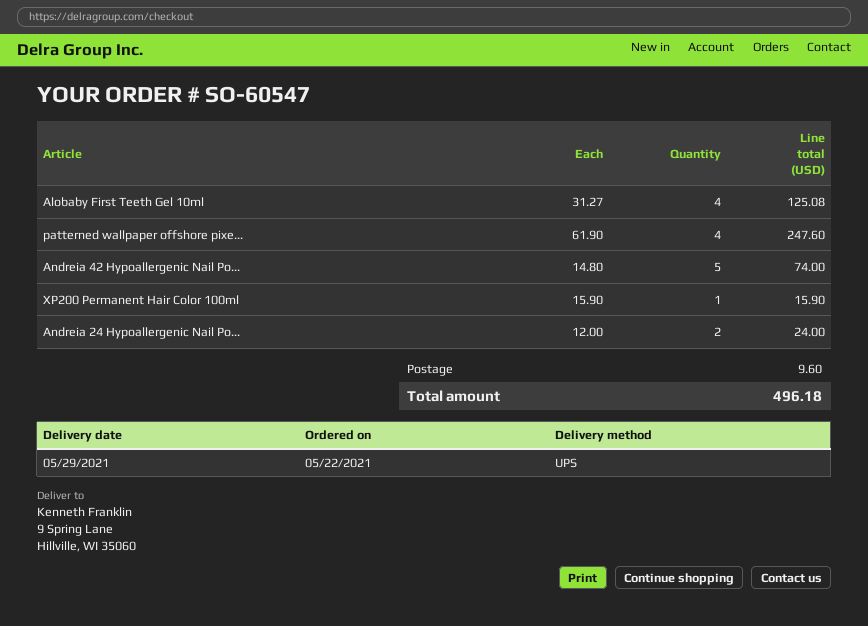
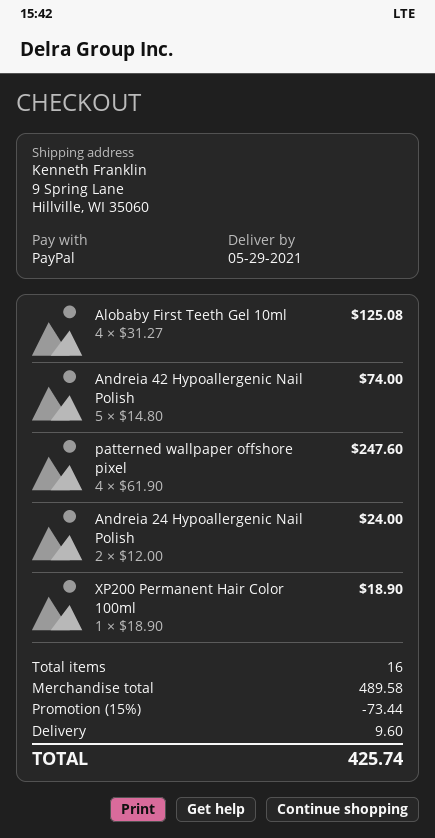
XP200 Permanent Hair Color 100ml: 1 x 15.90 = 15.90 -> 1 x 18.90 = 18.90
discount: none -> 15% = 73.44
total: 496.18 -> 425.74

